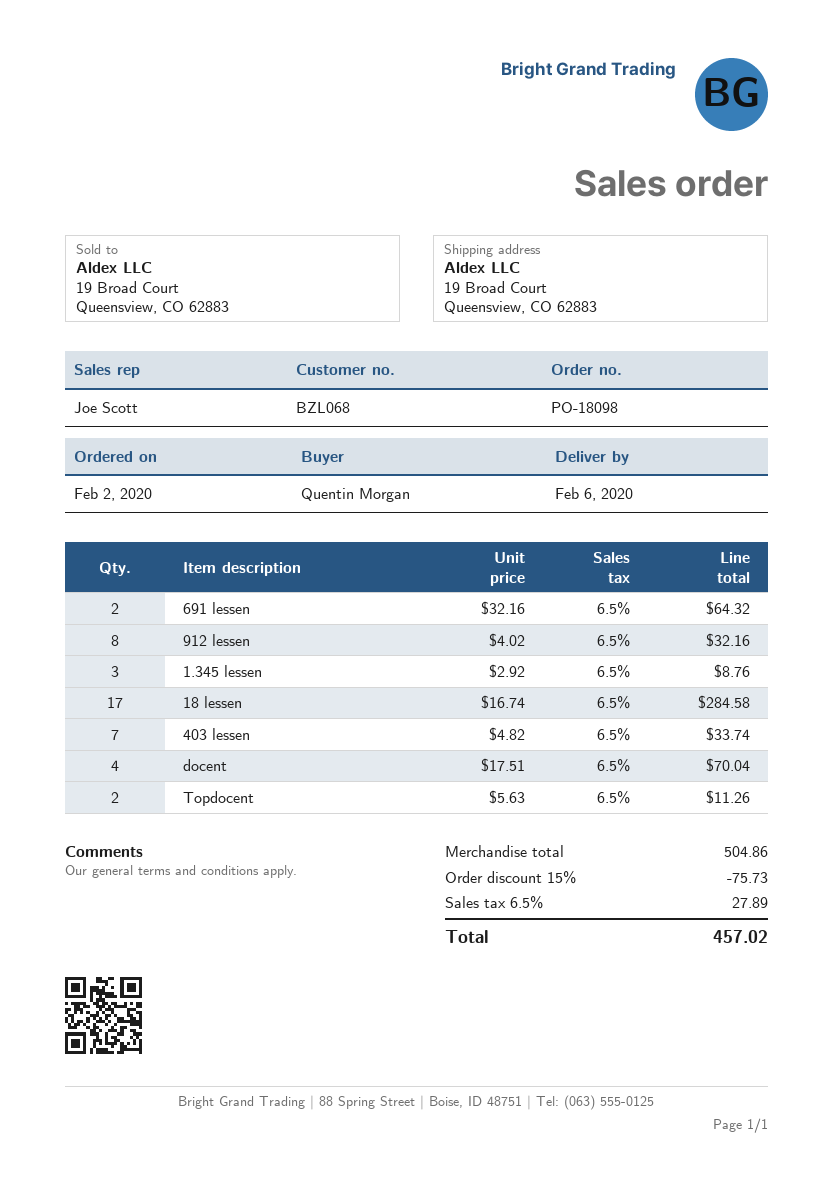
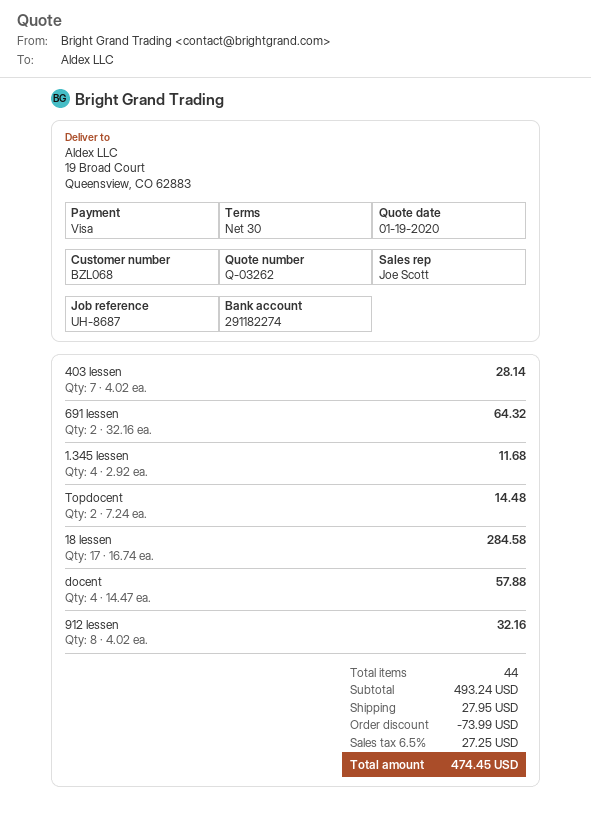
1.345 lessen: 3 x 2.92 = 8.76 -> 4 x 2.92 = 11.68
403 lessen: 7 x 4.82 = 33.74 -> 7 x 4.02 = 28.14
docent: 4 x 17.51 = 70.04 -> 4 x 14.47 = 57.88
Topdocent: 2 x 5.63 = 11.26 -> 2 x 7.24 = 14.48
subtotal: 504.86 -> 493.24
discount: 75.73 -> 73.99
shipping: none -> 27.95
tax: 6.5% = 27.89 -> 6.5% = 27.25
total: 457.02 -> 474.45

